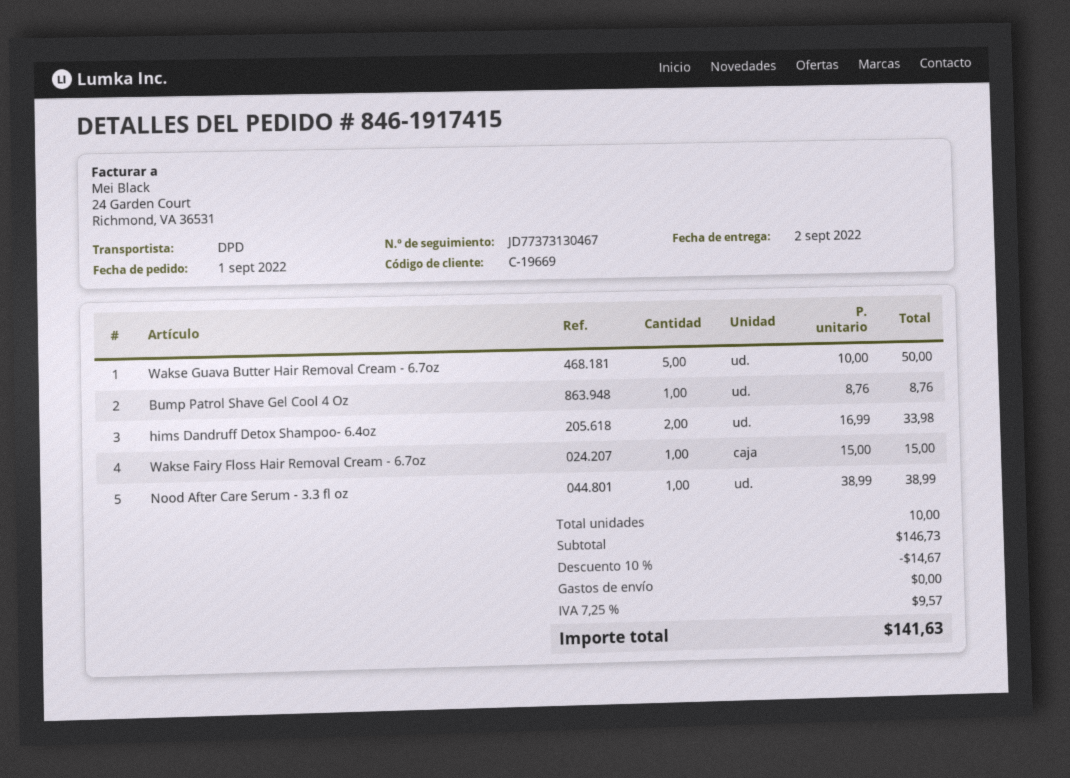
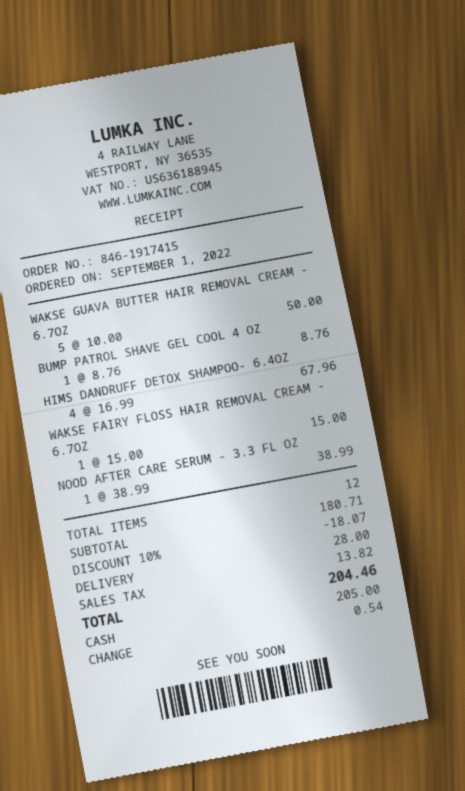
hims Dandruff Detox Shampoo- 6.4oz: 2 x 16.99 = 33.98 -> 4 x 16.99 = 67.96
total quantity: 10 -> 12
subtotal: 146.73 -> 180.71
discount: 10% = 14.67 -> 10% = 18.07
shipping: 0.00 -> 28.00
tax: 9.57 -> 13.82
total: 141.63 -> 204.46

